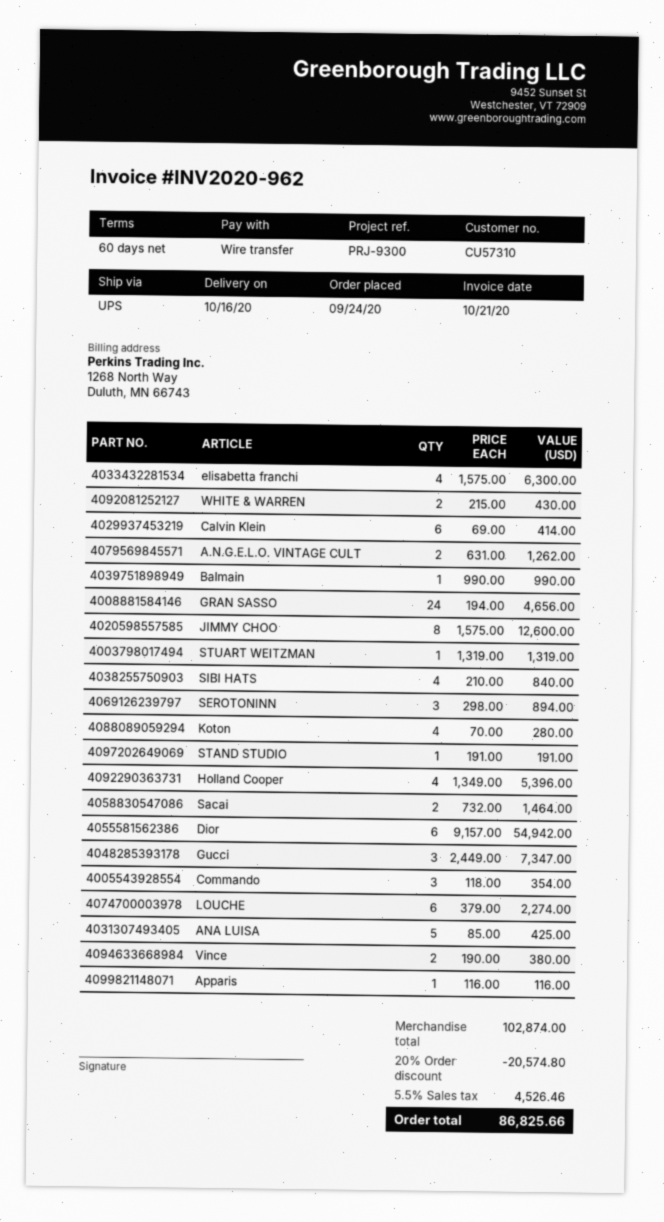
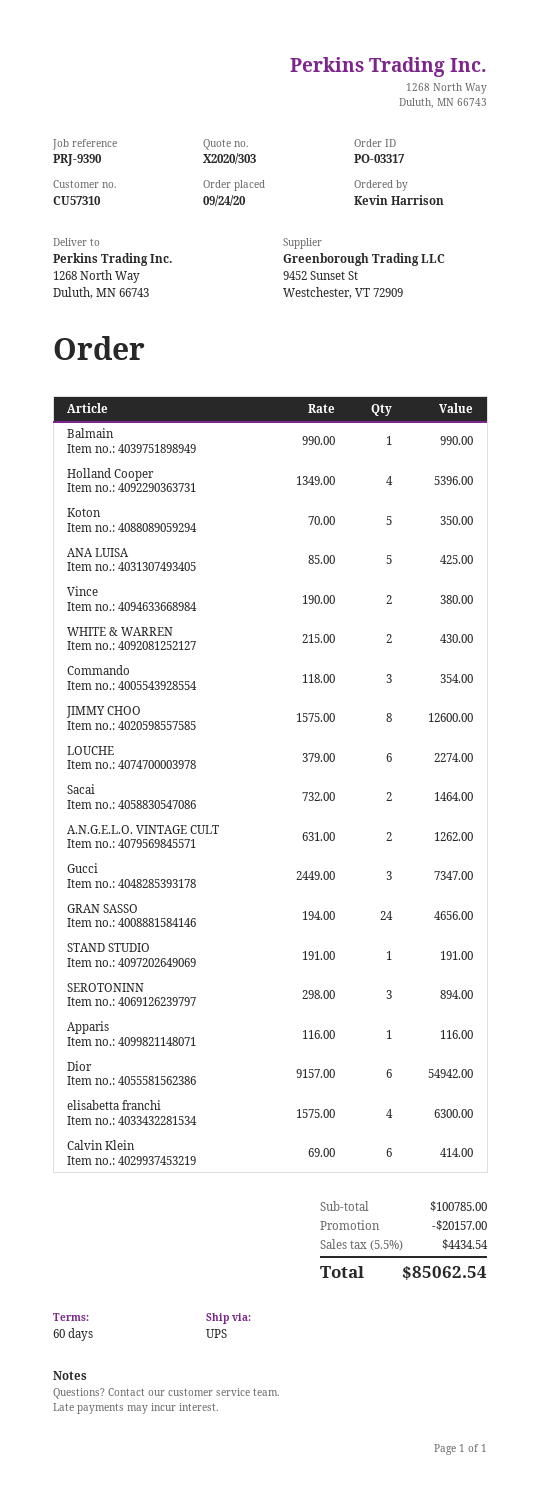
reference: PRJ-9300 -> PRJ-9390
STUART WEITZMAN: 1 x 1319.00 = 1319.00 -> none
SIBI HATS: 4 x 210.00 = 840.00 -> none
Koton: 4 x 70.00 = 280.00 -> 5 x 70.00 = 350.00
subtotal: 102874.00 -> 100785.00
discount: 20574.80 -> 20157.00
tax: 5.5% = 4526.46 -> 5.5% = 4434.54
total: 86825.66 -> 85062.54

